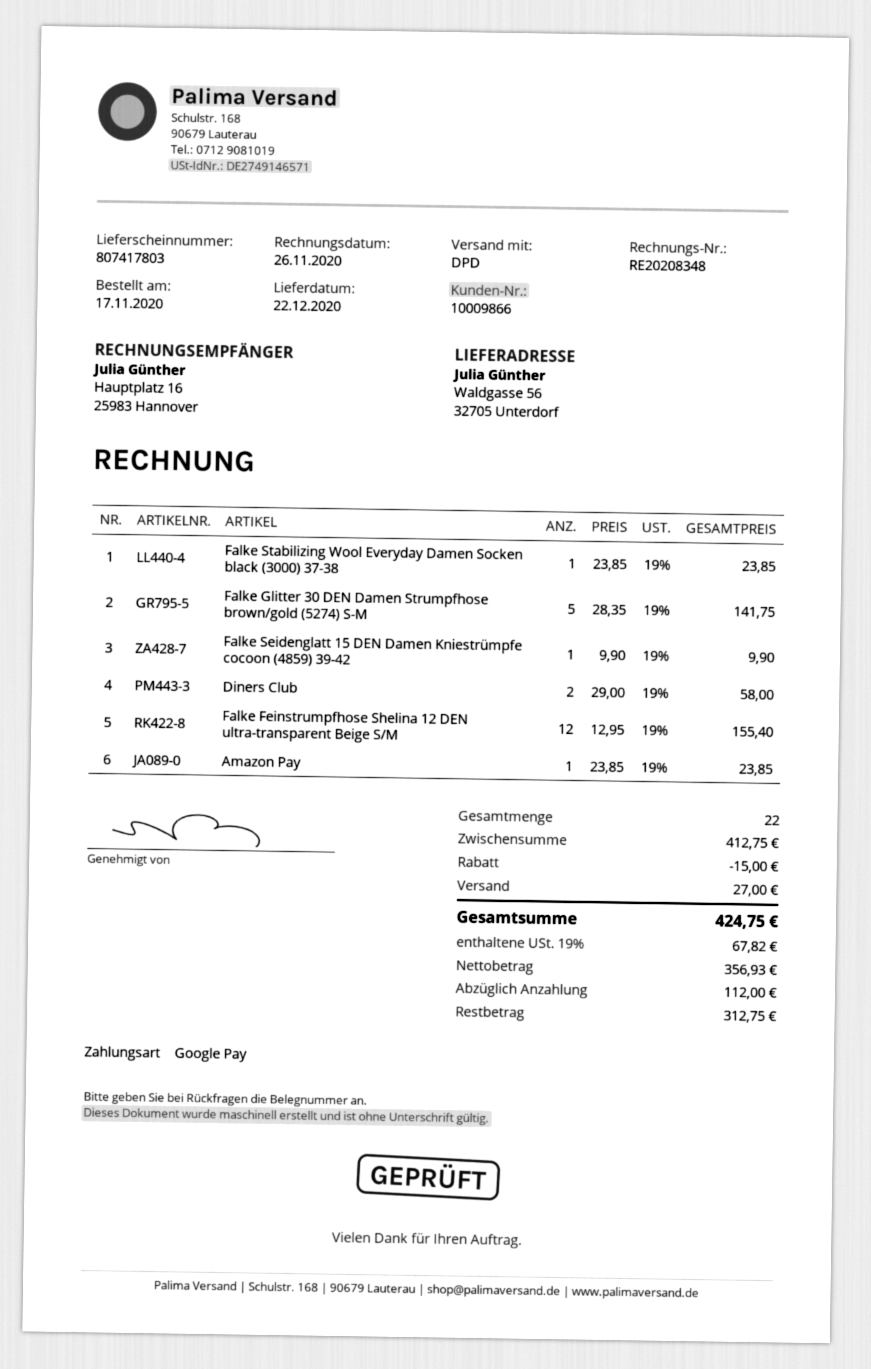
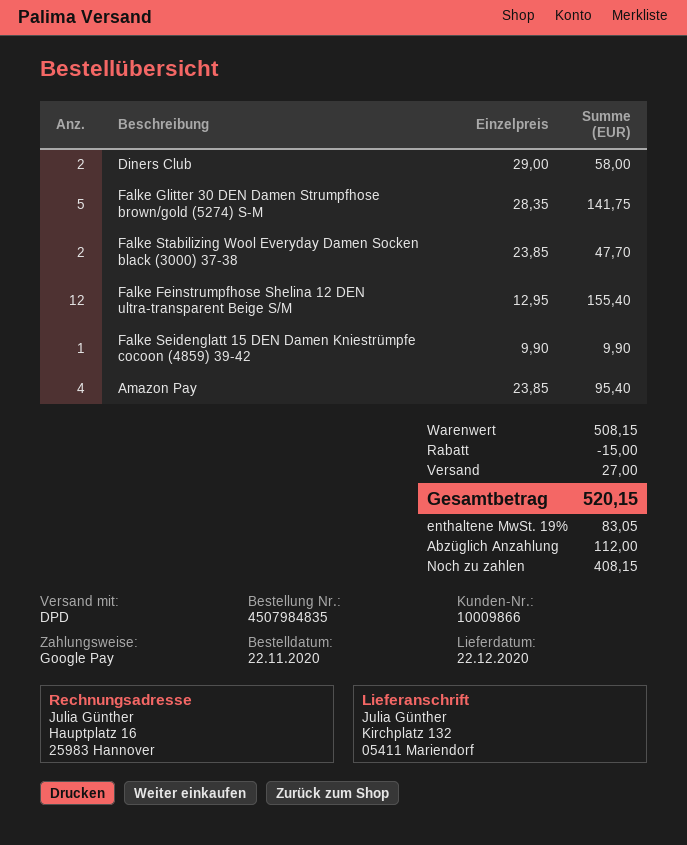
order date: 2020-11-17 -> 2020-11-22
ship to: Waldgasse 56, 32705 Unterdorf -> Kirchplatz 132, 05411 Mariendorf
Falke Stabilizing Wool Everyday Damen Socken black (3000) 37-38: 1 x 23.85 = 23.85 -> 2 x 23.85 = 47.70
Amazon Pay: 1 x 23.85 = 23.85 -> 4 x 23.85 = 95.40
subtotal: 412.75 -> 508.15
tax: 19% = 67.82 -> 19% = 83.05
total: 424.75 -> 520.15
balance: 312.75 -> 408.15

